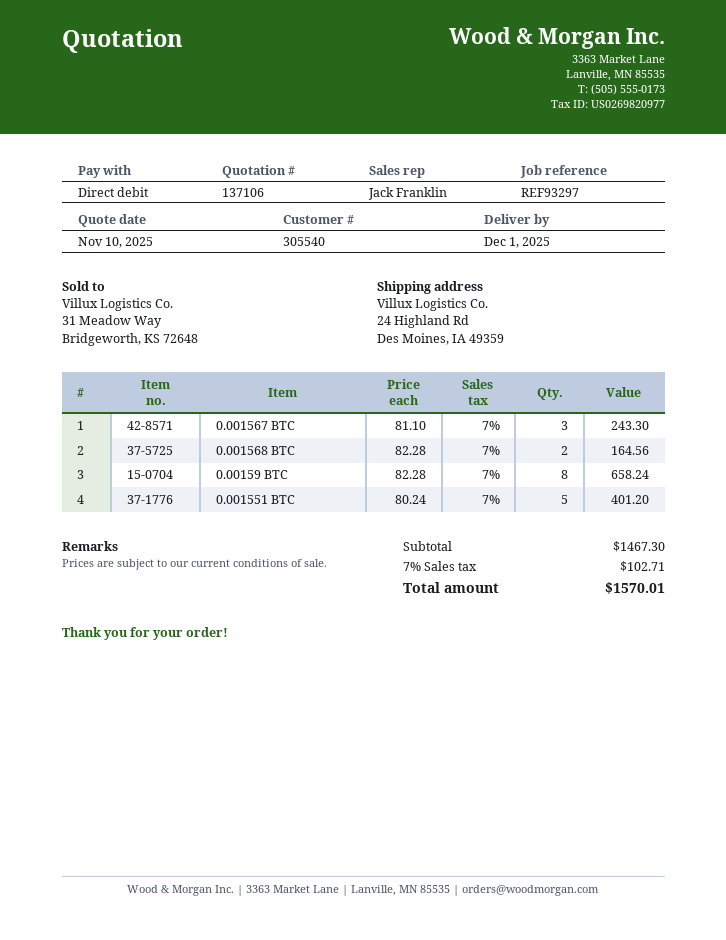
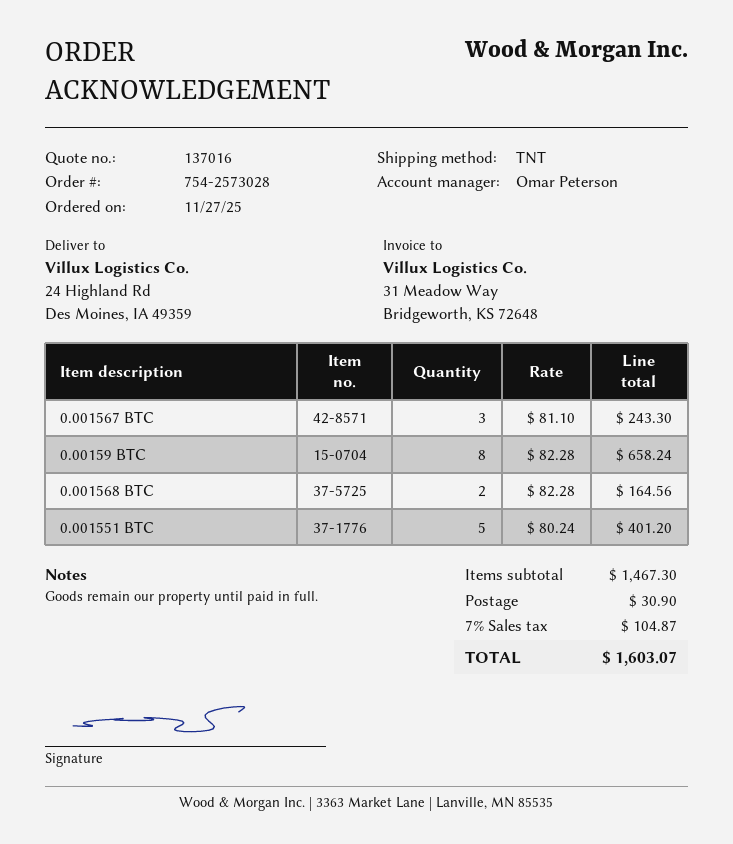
quote number: 137106 -> 137016
sales rep: Jack Franklin -> Omar Peterson
shipping: none -> 30.90
tax: 7% = 102.71 -> 7% = 104.87
total: 1570.01 -> 1603.07

